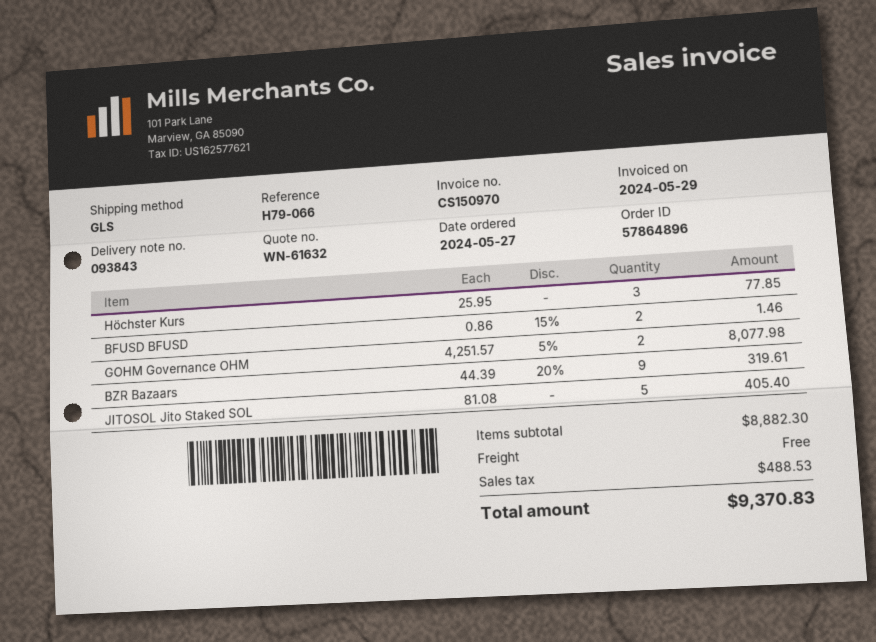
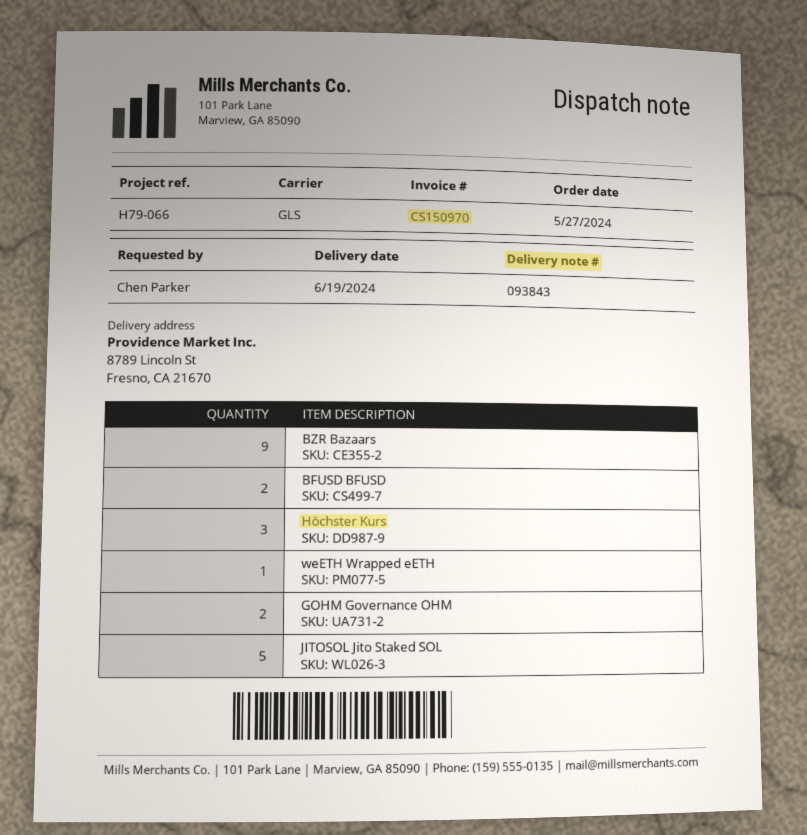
weETH Wrapped eETH: none -> 1

